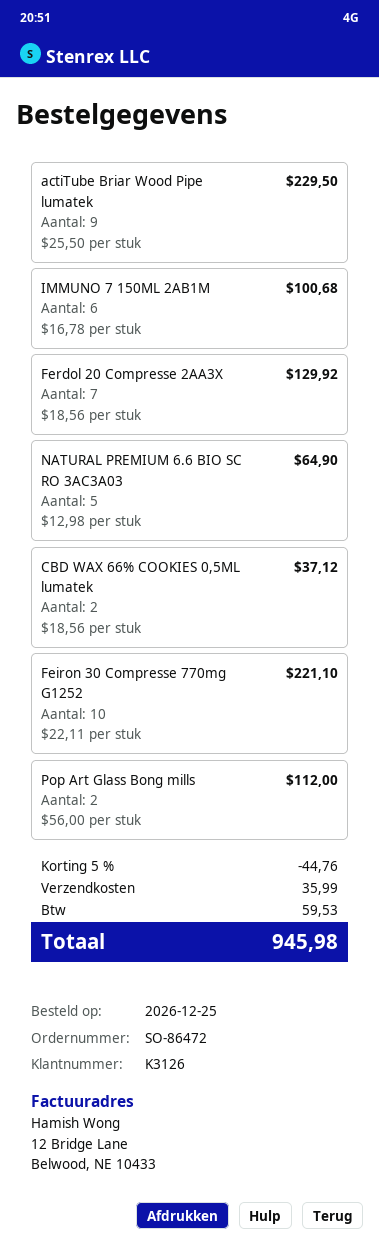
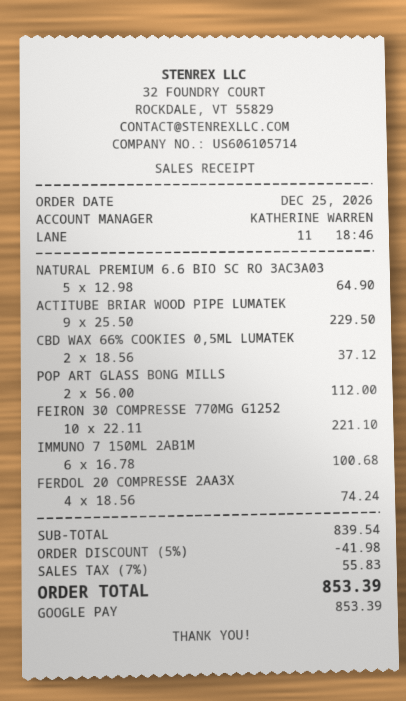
Ferdol 20 Compresse 2AA3X: 7 x 18.56 = 129.92 -> 4 x 18.56 = 74.24
discount: 5% = 44.76 -> 5% = 41.98
shipping: 35.99 -> none
tax: 59.53 -> 55.83
total: 945.98 -> 853.39

